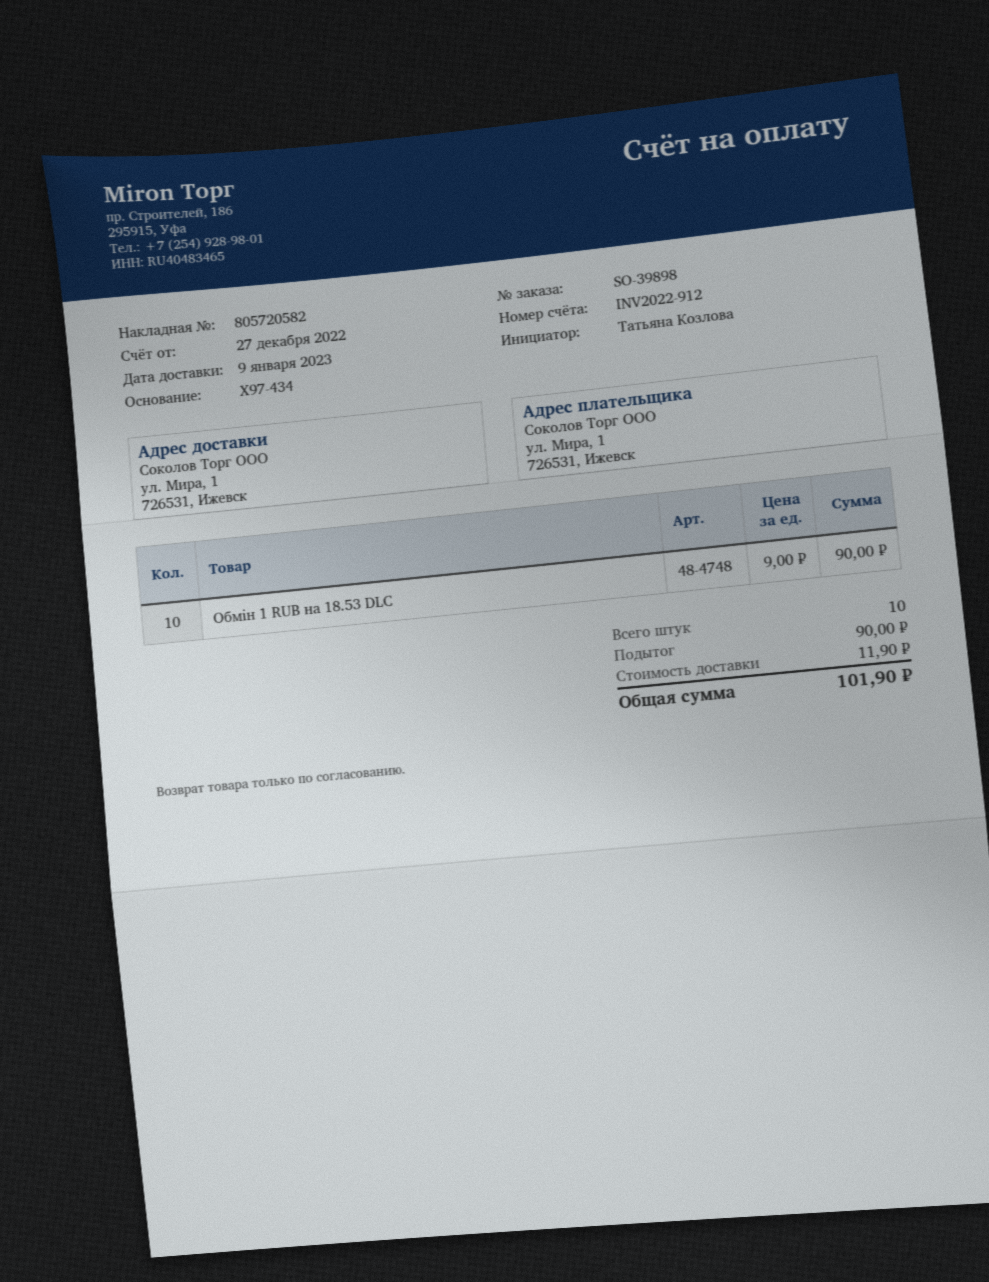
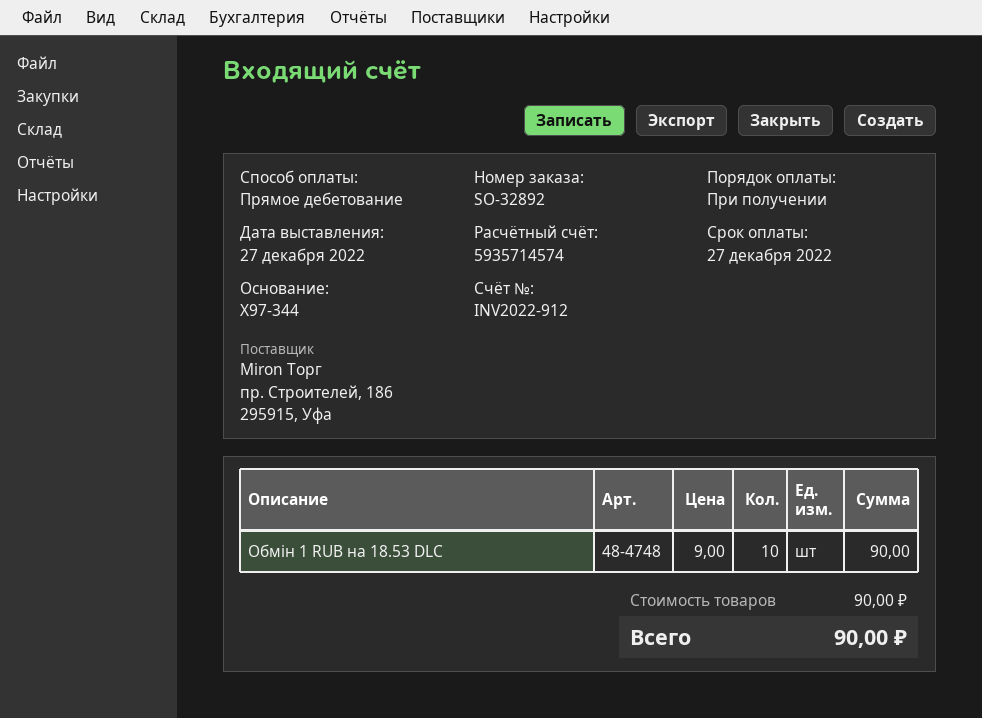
order number: SO-39898 -> SO-32892
reference: X97-434 -> X97-344
shipping: 11.90 -> none
total: 101.90 -> 90.00

